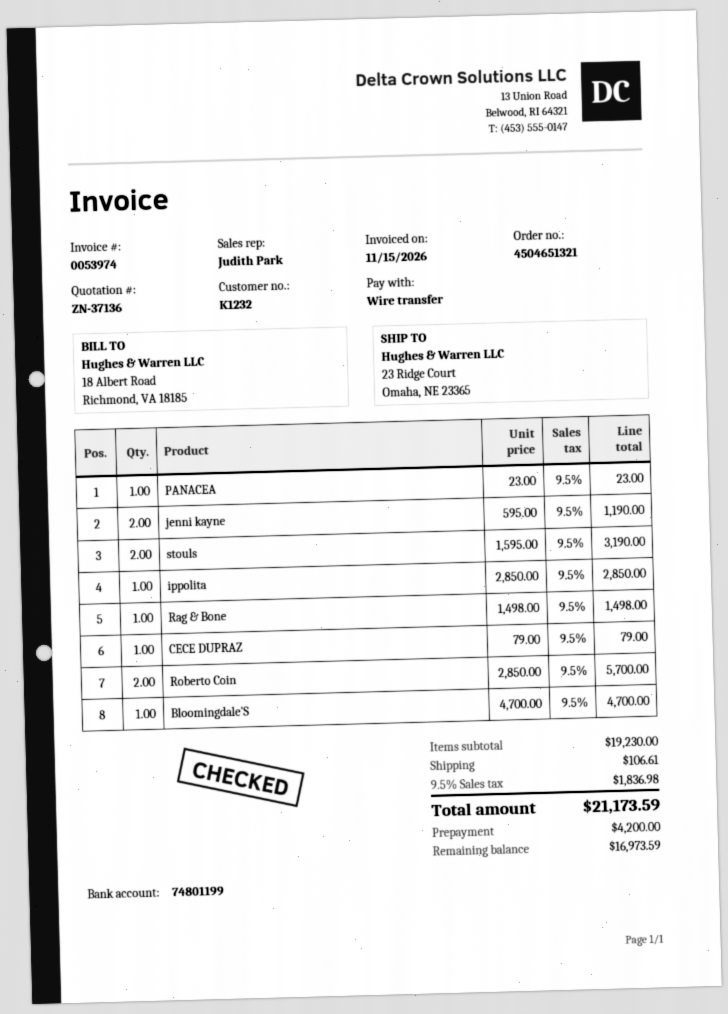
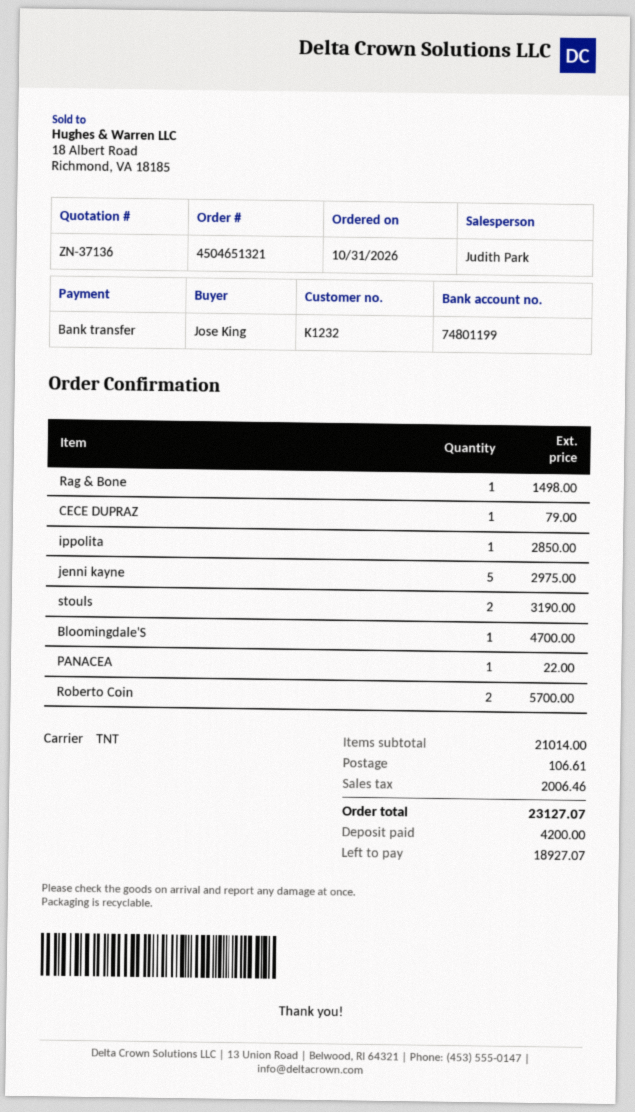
PANACEA: 1 for 23.00 -> 1 for 22.00
jenni kayne: 2 for 1190.00 -> 5 for 2975.00
subtotal: 19230.00 -> 21014.00
tax: 1836.98 -> 2006.46
total: 21173.59 -> 23127.07
balance: 16973.59 -> 18927.07

